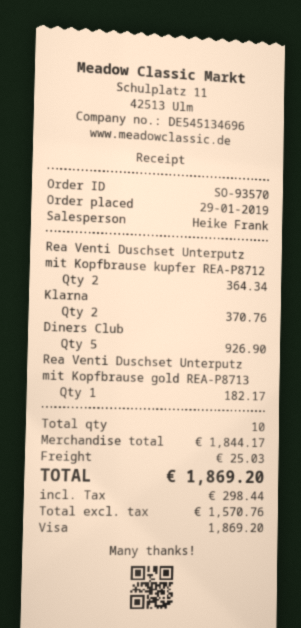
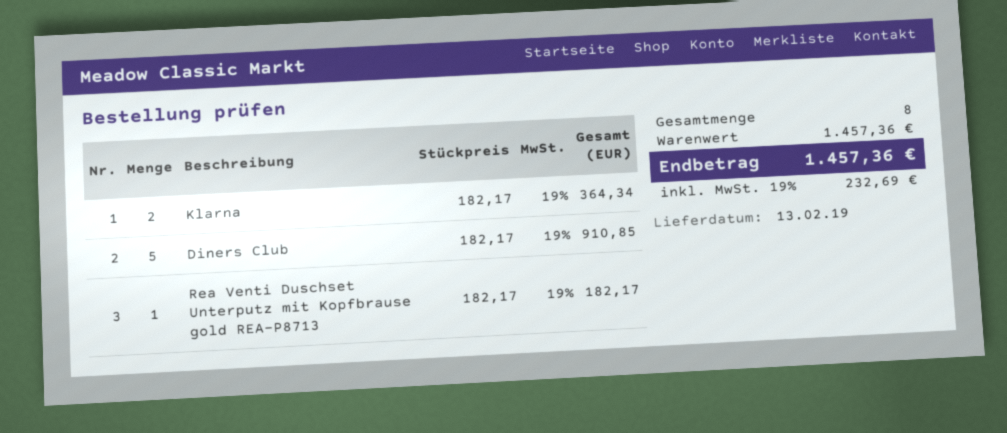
Rea Venti Duschset Unterputz mit Kopfbrause kupfer REA-P8712: 2 for 364.34 -> none
Klarna: 2 for 370.76 -> 2 for 364.34
Diners Club: 5 for 926.90 -> 5 for 910.85
total quantity: 10 -> 8
subtotal: 1844.17 -> 1457.36
shipping: 25.03 -> none
tax: 298.44 -> 232.69
total: 1869.20 -> 1457.36

